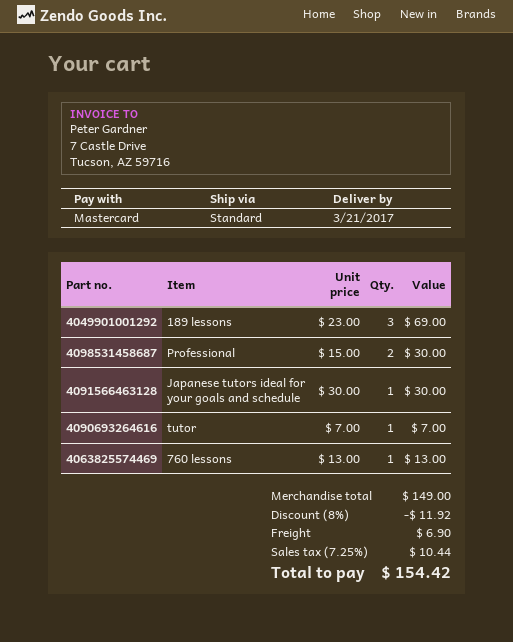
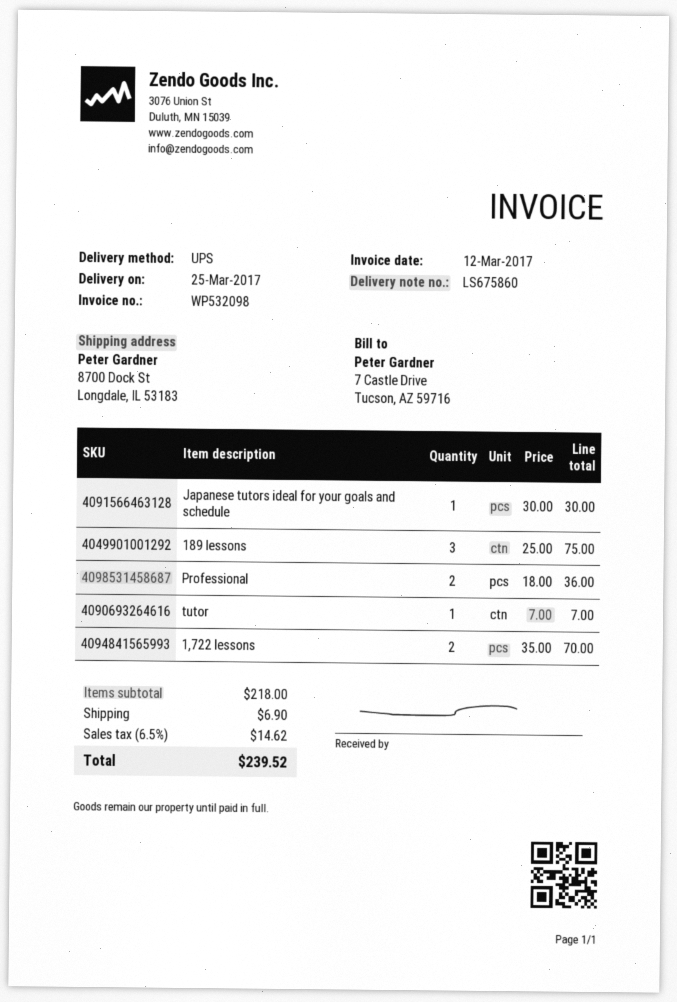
delivery date: 2017-03-21 -> 2017-03-25
shipping method: standard -> UPS
189 lessons: 3 x 23.00 = 69.00 -> 3 x 25.00 = 75.00
Professional: 2 x 15.00 = 30.00 -> 2 x 18.00 = 36.00
760 lessons: 1 x 13.00 = 13.00 -> none
1,722 lessons: none -> 2 x 35.00 = 70.00
subtotal: 149.00 -> 218.00
discount: 8% = 11.92 -> none
tax: 7.25% = 10.44 -> 6.5% = 14.62
total: 154.42 -> 239.52

